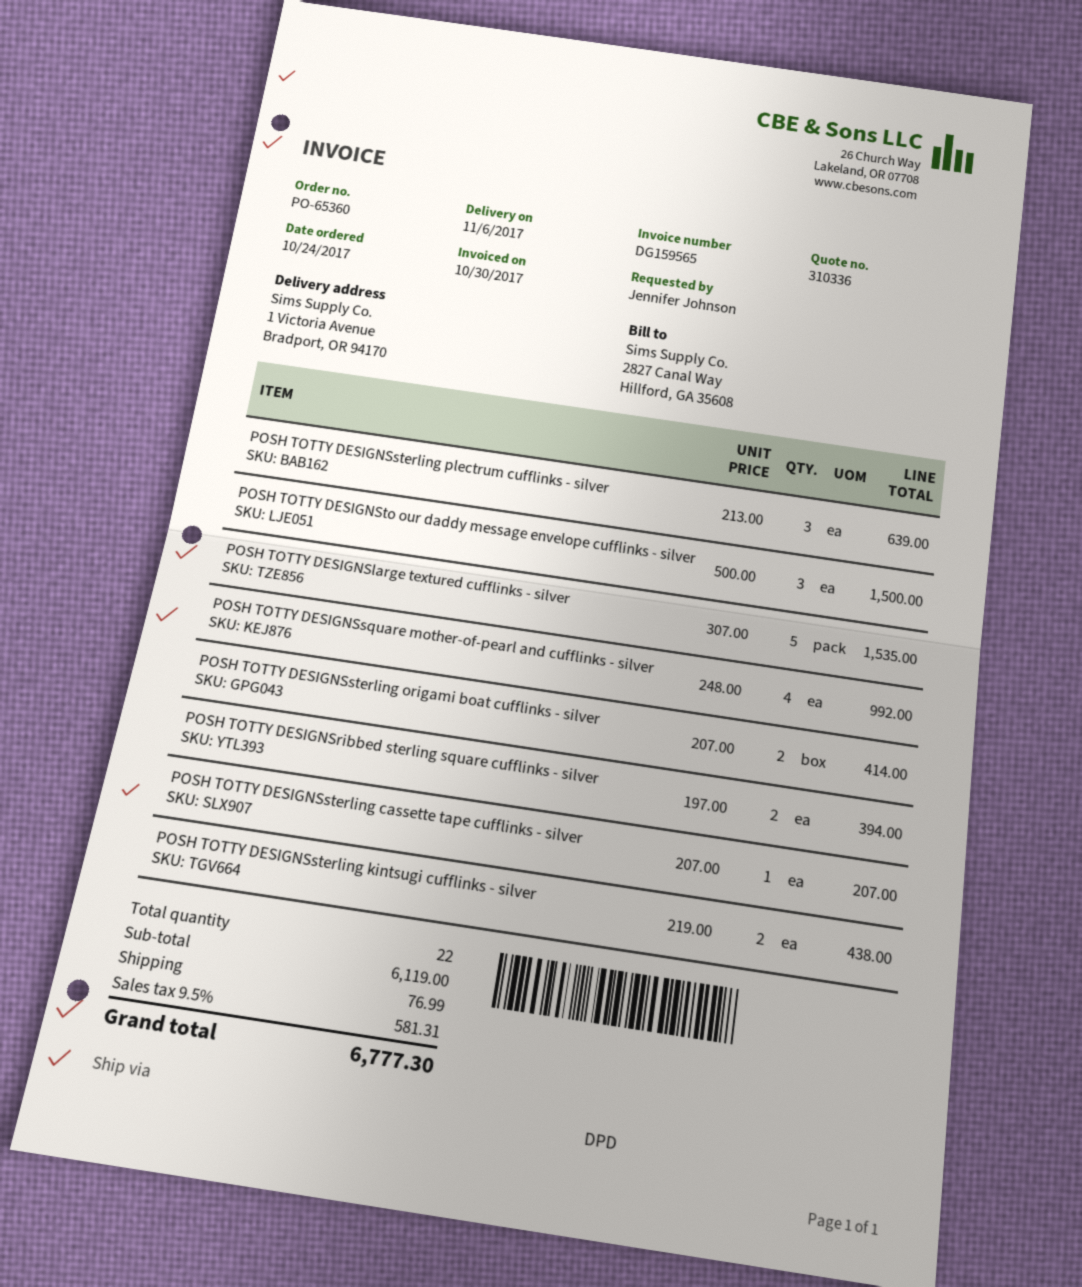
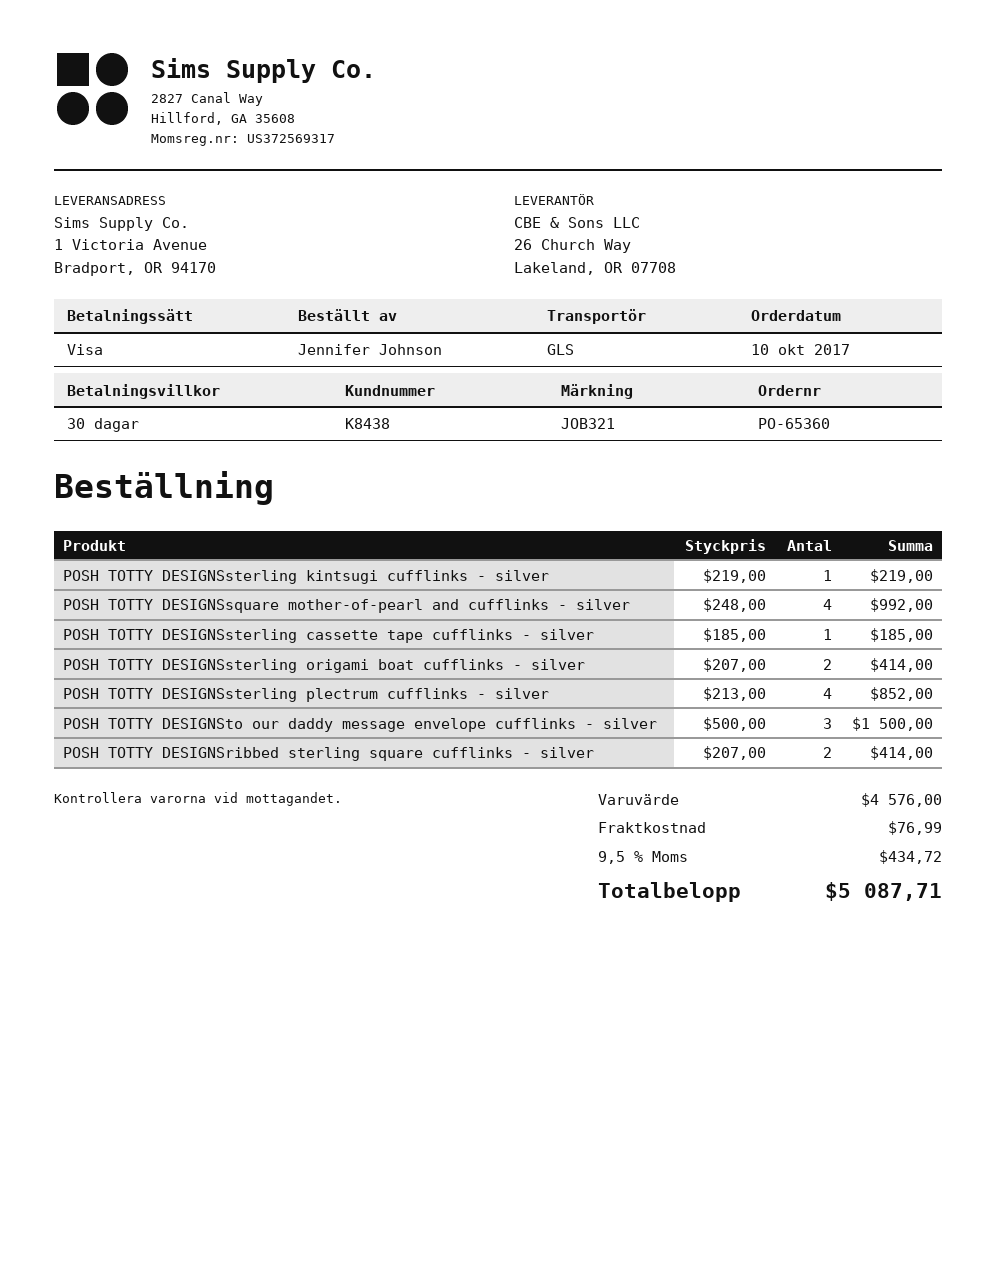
order date: 2017-10-24 -> 2017-10-10
shipping method: DPD -> GLS
POSH TOTTY DESIGNSsterling plectrum cufflinks - silver: 3 x 213.00 = 639.00 -> 4 x 213.00 = 852.00
POSH TOTTY DESIGNSlarge textured cufflinks - silver: 5 x 307.00 = 1535.00 -> none
POSH TOTTY DESIGNSribbed sterling square cufflinks - silver: 2 x 197.00 = 394.00 -> 2 x 207.00 = 414.00
POSH TOTTY DESIGNSsterling cassette tape cufflinks - silver: 1 x 207.00 = 207.00 -> 1 x 185.00 = 185.00
POSH TOTTY DESIGNSsterling kintsugi cufflinks - silver: 2 x 219.00 = 438.00 -> 1 x 219.00 = 219.00
subtotal: 6119.00 -> 4576.00
tax: 9.5% = 581.31 -> 9.5% = 434.72
total: 6777.30 -> 5087.71

